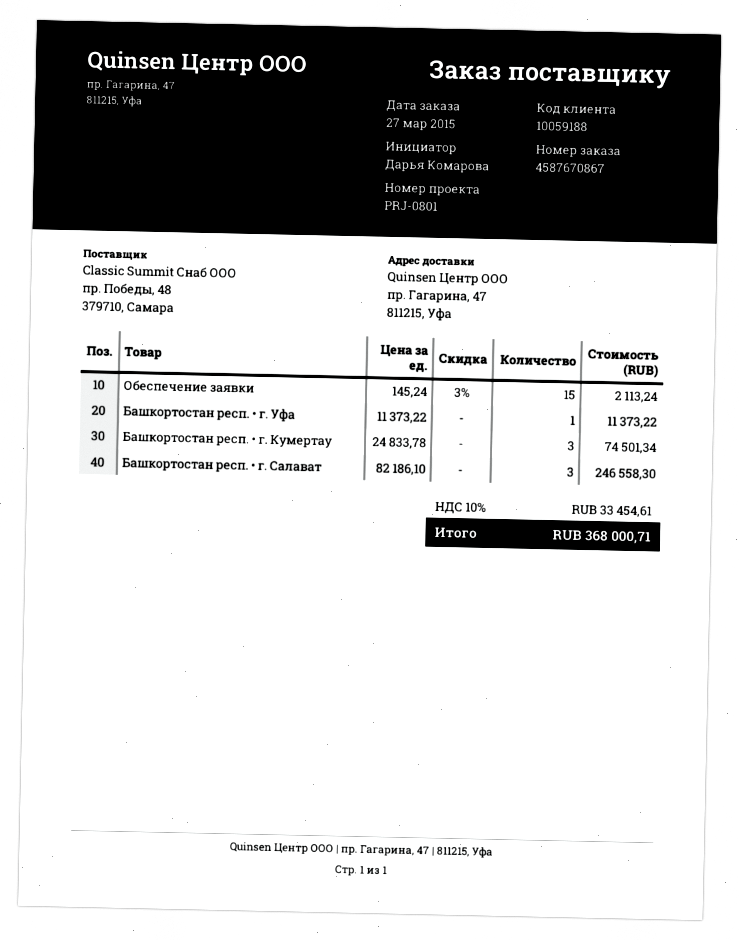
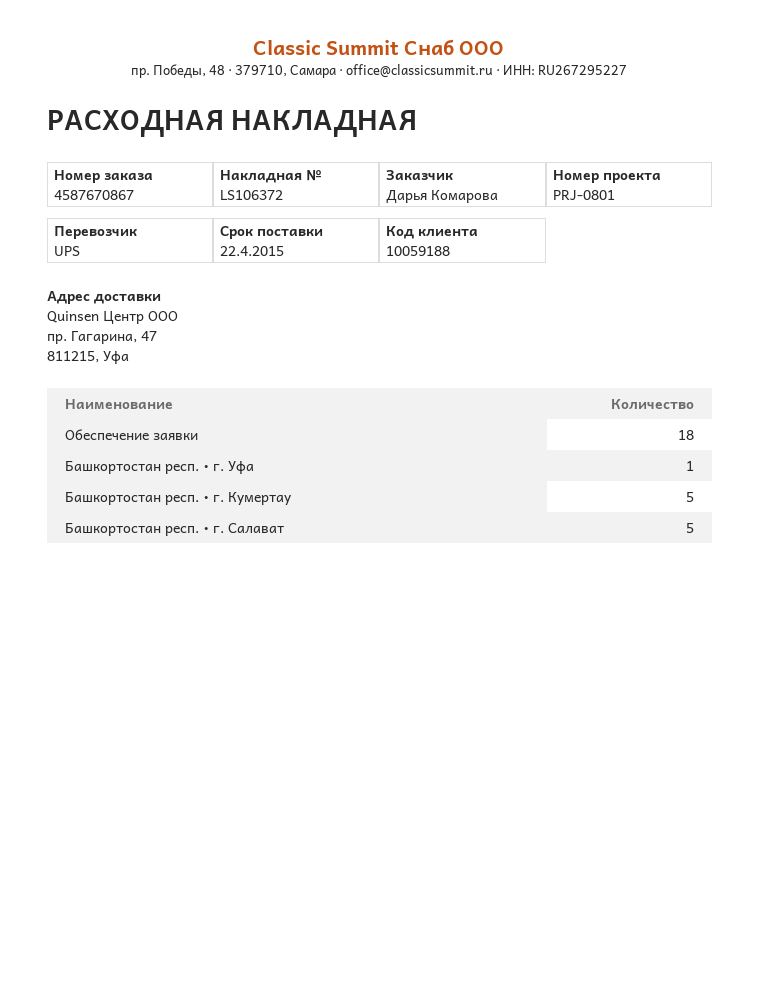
Обеспечение заявки: 15 -> 18
Башкортостан респ. • г. Кумертау: 3 -> 5
Башкортостан респ. • г. Салават: 3 -> 5

